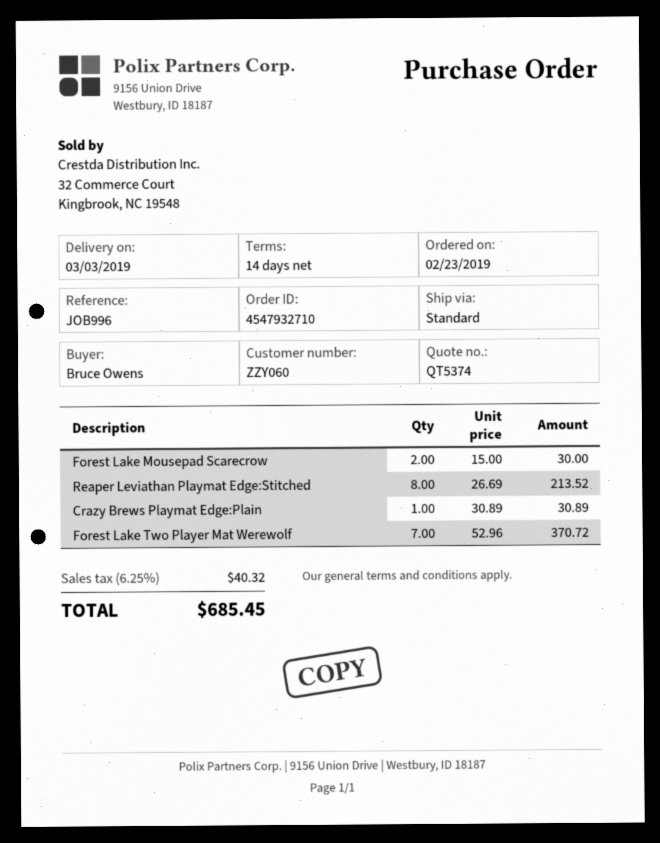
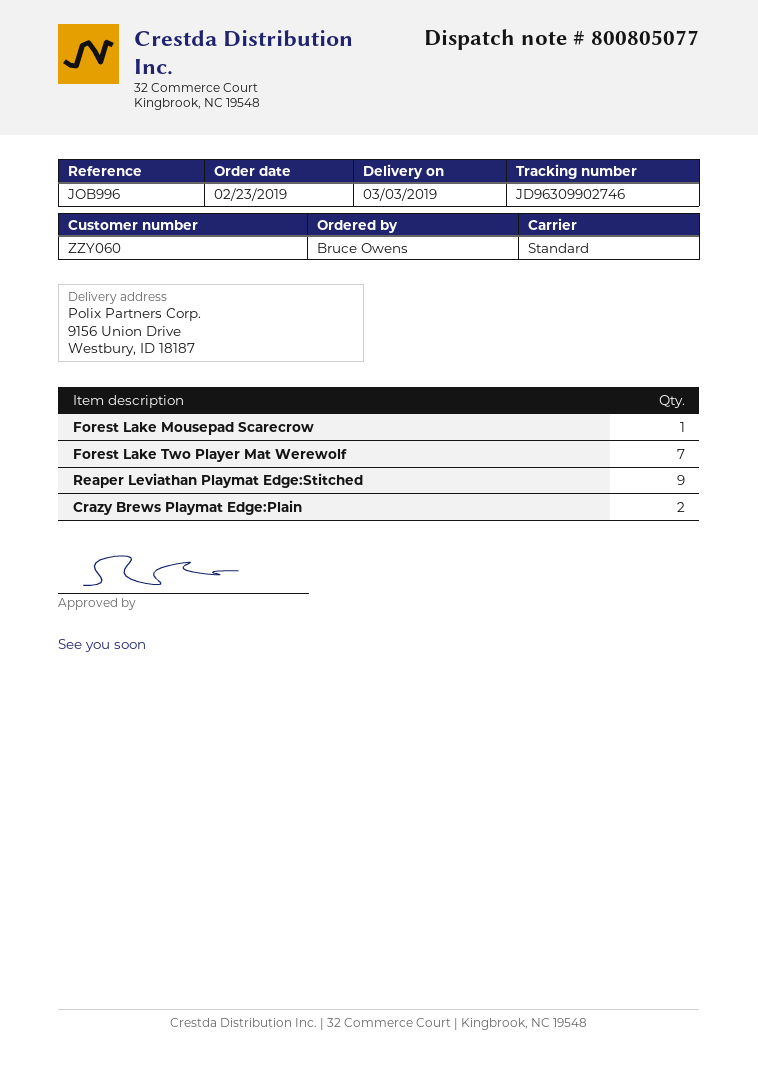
Forest Lake Mousepad Scarecrow: 2 -> 1
Reaper Leviathan Playmat Edge:Stitched: 8 -> 9
Crazy Brews Playmat Edge:Plain: 1 -> 2

